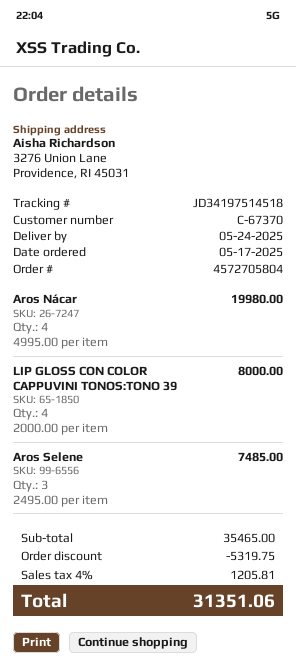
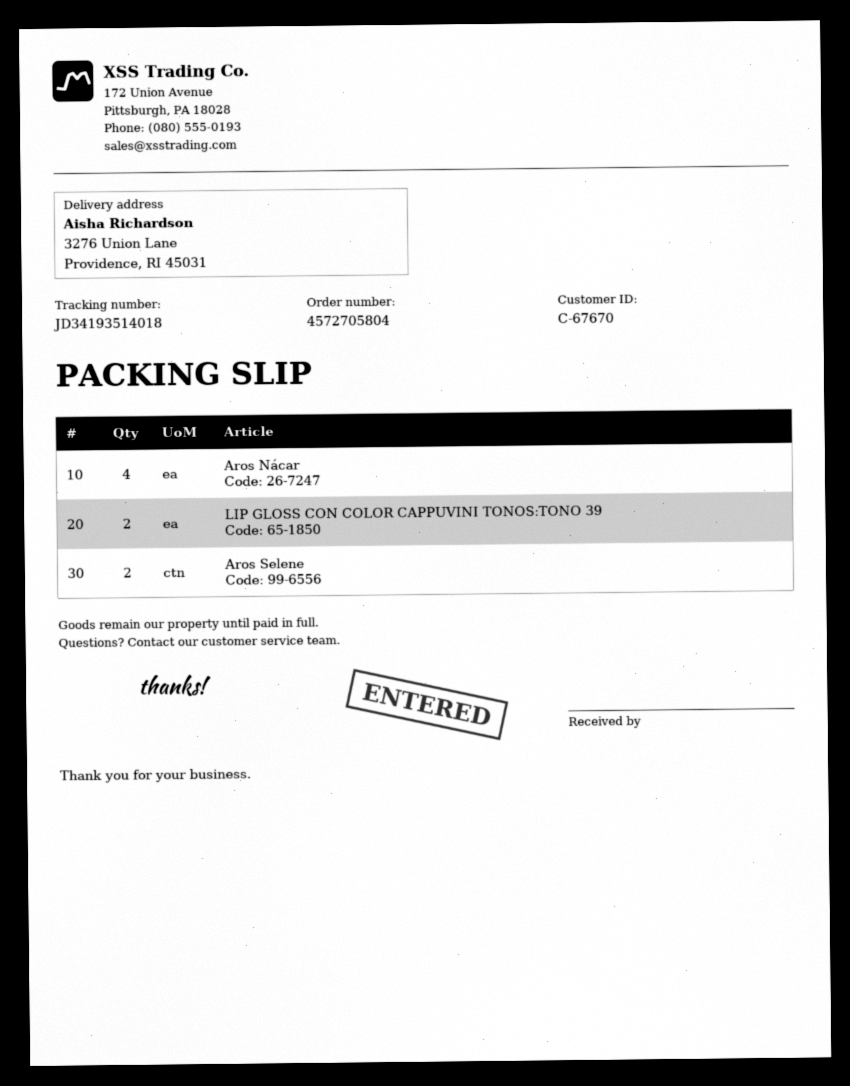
customer number: C-67370 -> C-67670
tracking number: JD34197514518 -> JD34193514018
LIP GLOSS CON COLOR CAPPUVINI TONOS:TONO 39: 4 -> 2
Aros Selene: 3 -> 2

